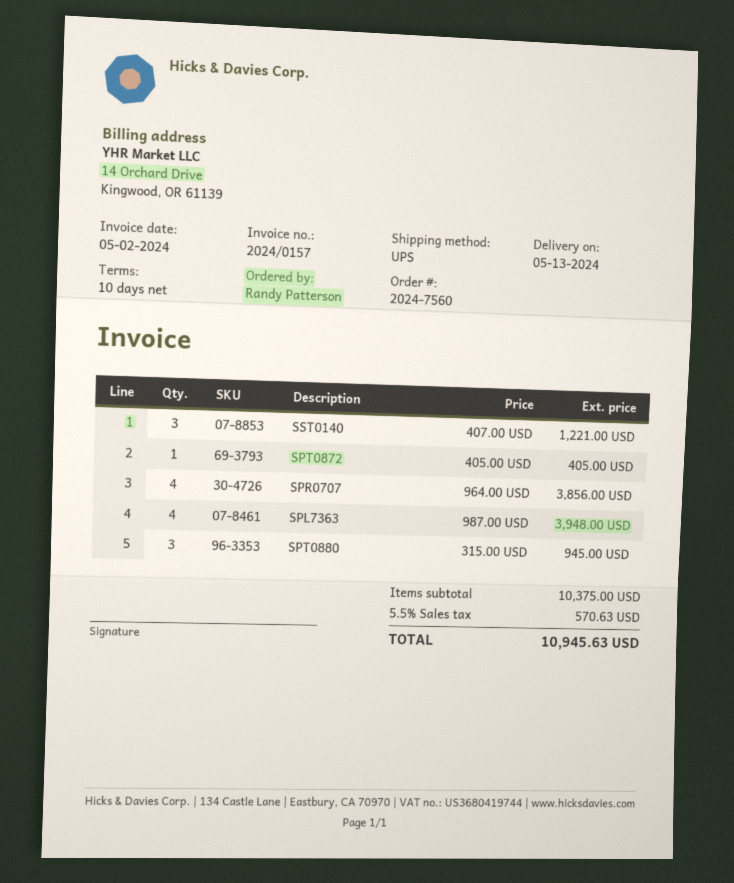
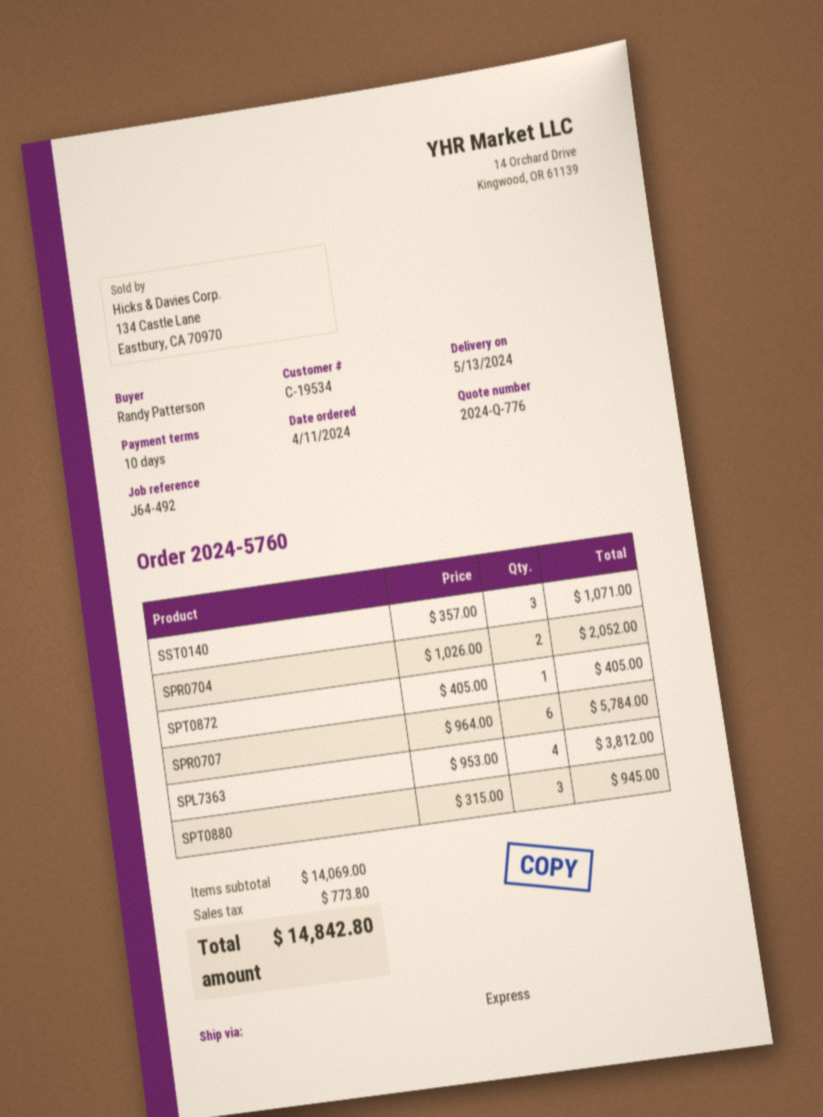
order number: 2024-7560 -> 2024-5760
shipping method: UPS -> express
SST0140: 3 x 407.00 = 1221.00 -> 3 x 357.00 = 1071.00
SPR0707: 4 x 964.00 = 3856.00 -> 6 x 964.00 = 5784.00
SPL7363: 4 x 987.00 = 3948.00 -> 4 x 953.00 = 3812.00
SPR0704: none -> 2 x 1026.00 = 2052.00
subtotal: 10375.00 -> 14069.00
tax: 570.63 -> 773.80
total: 10945.63 -> 14842.80

